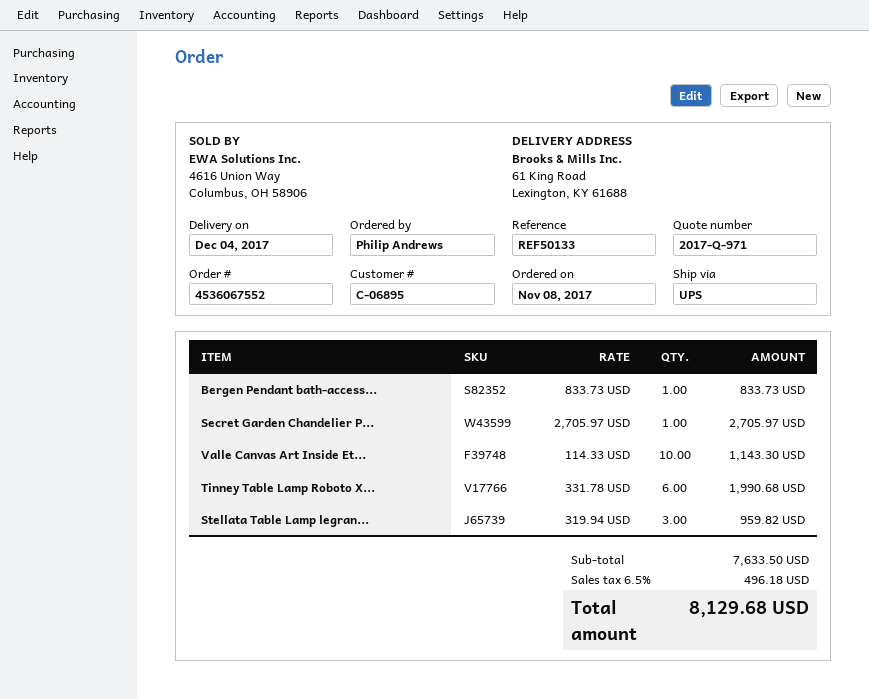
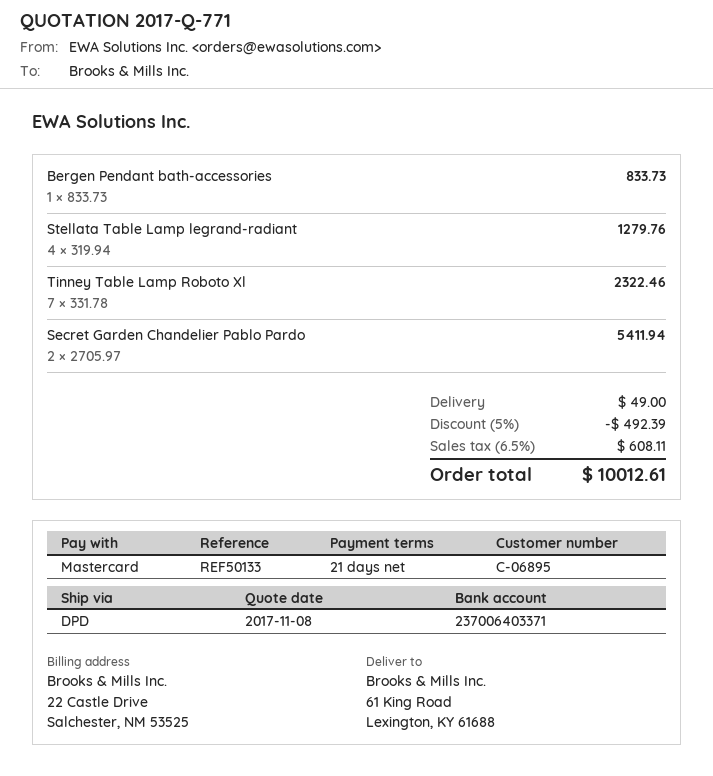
quote number: 2017-Q-971 -> 2017-Q-771
shipping method: UPS -> DPD
Secret Garden Chandelier P...: 1 x 2705.97 = 2705.97 -> 2 x 2705.97 = 5411.94
Valle Canvas Art Inside Et...: 10 x 114.33 = 1143.30 -> none
Tinney Table Lamp Roboto X...: 6 x 331.78 = 1990.68 -> 7 x 331.78 = 2322.46
Stellata Table Lamp legran...: 3 x 319.94 = 959.82 -> 4 x 319.94 = 1279.76
discount: none -> 5% = 492.39
shipping: none -> 49.00
tax: 6.5% = 496.18 -> 6.5% = 608.11
total: 8129.68 -> 10012.61

